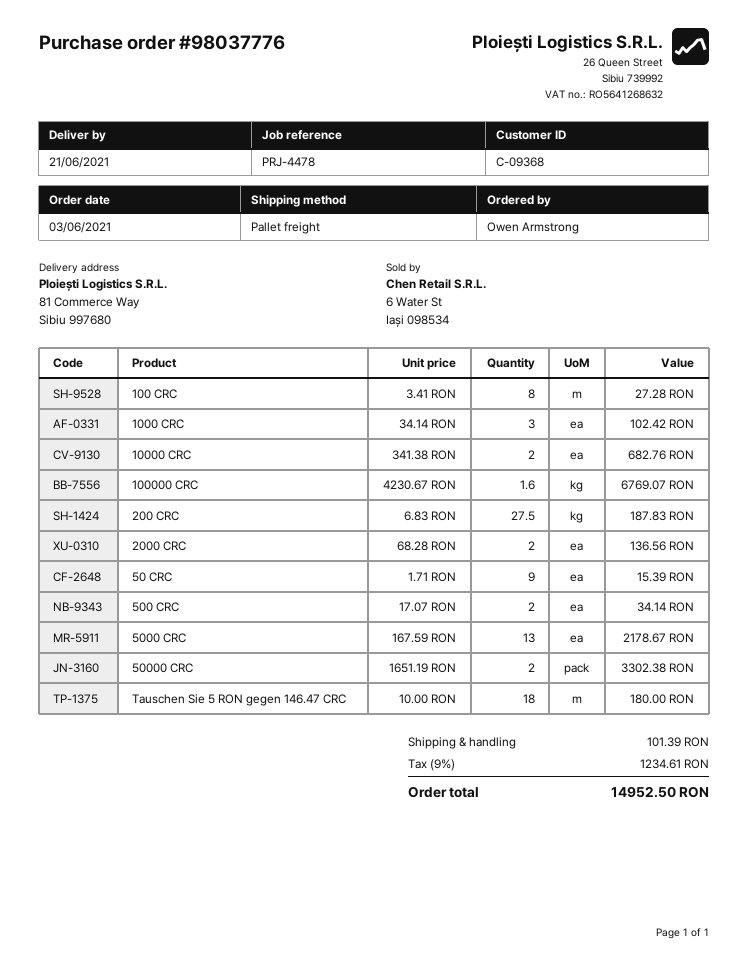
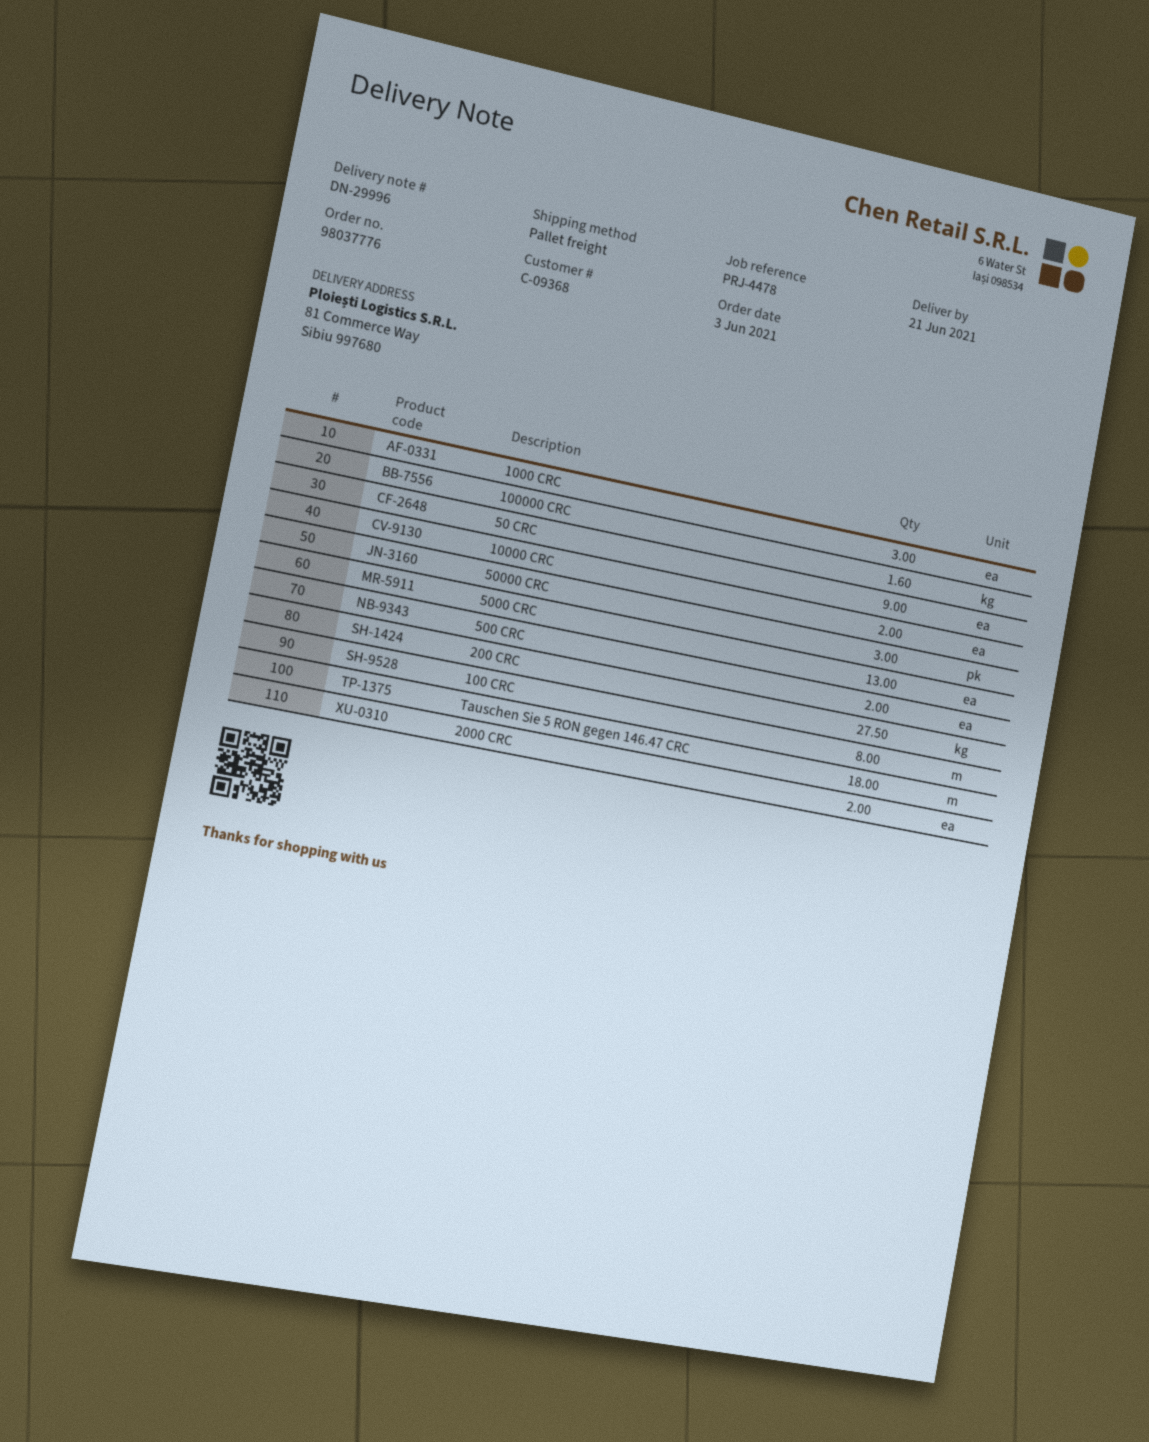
50000 CRC: 2 -> 3

